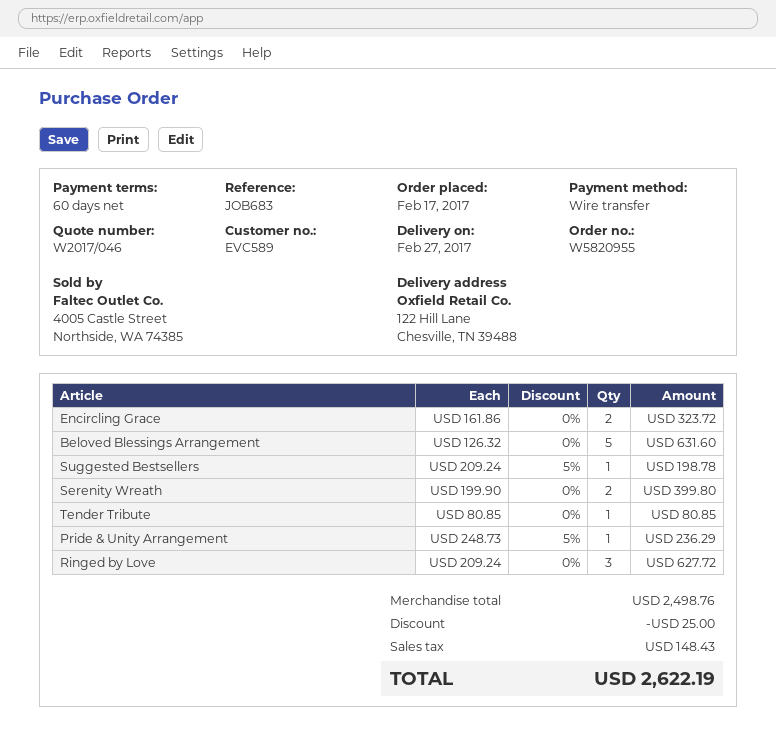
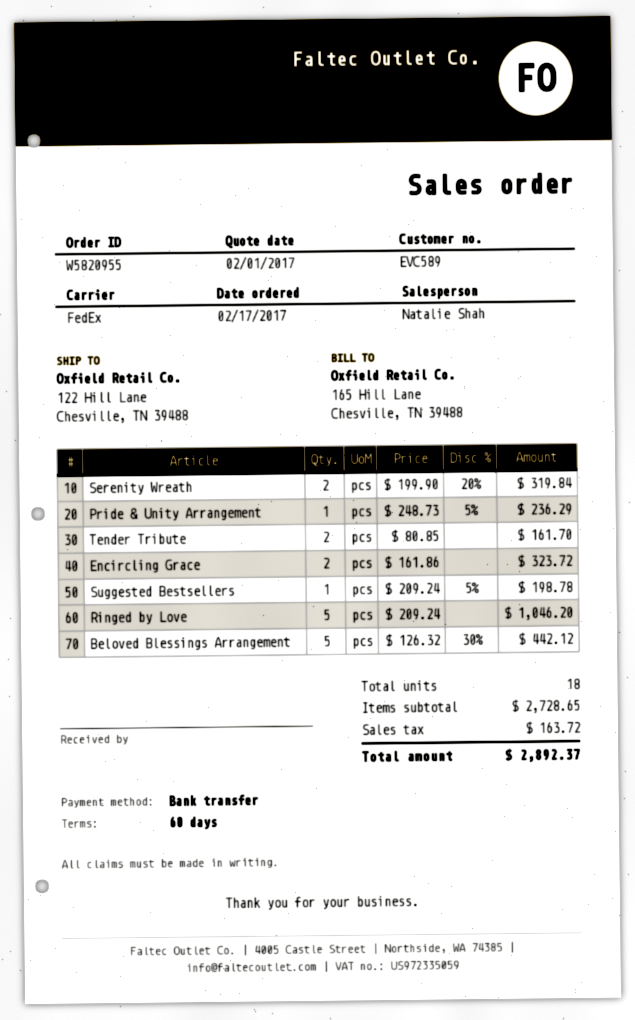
Beloved Blessings Arrangement: 5 x 126.32 = 631.60 -> 5 x 126.32 - 30% = 442.12
Serenity Wreath: 2 x 199.90 = 399.80 -> 2 x 199.90 - 20% = 319.84
Tender Tribute: 1 x 80.85 = 80.85 -> 2 x 80.85 = 161.70
Ringed by Love: 3 x 209.24 = 627.72 -> 5 x 209.24 = 1046.20
subtotal: 2498.76 -> 2728.65
discount: 25.00 -> none
tax: 148.43 -> 163.72
total: 2622.19 -> 2892.37

